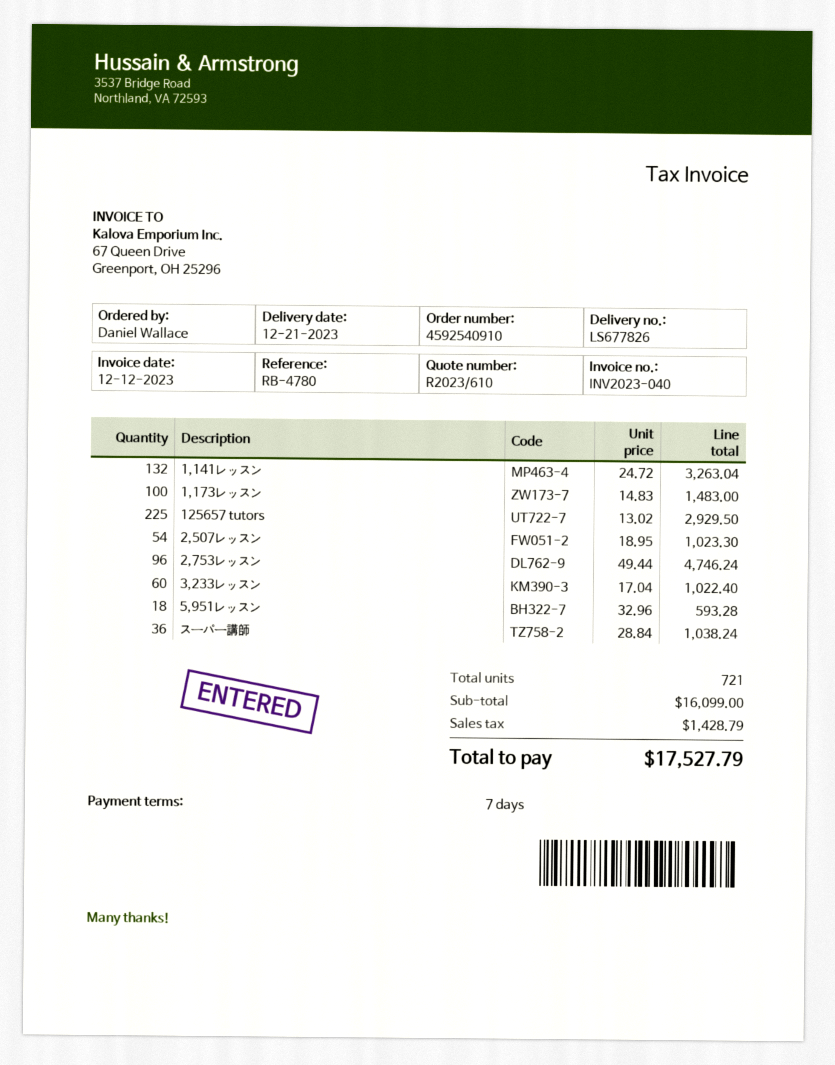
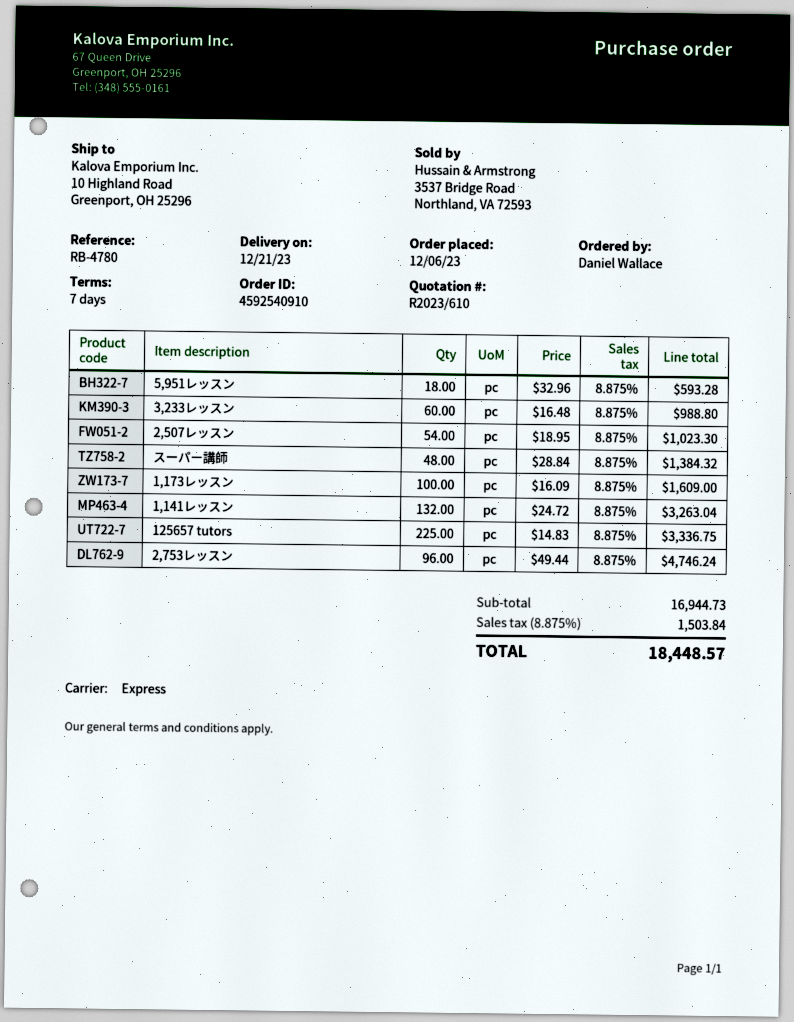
1,173レッスン: 100 x 14.83 = 1483.00 -> 100 x 16.09 = 1609.00
125657 tutors: 225 x 13.02 = 2929.50 -> 225 x 14.83 = 3336.75
3,233レッスン: 60 x 17.04 = 1022.40 -> 60 x 16.48 = 988.80
スーパー講師: 36 x 28.84 = 1038.24 -> 48 x 28.84 = 1384.32
subtotal: 16099.00 -> 16944.73
tax: 1428.79 -> 1503.84
total: 17527.79 -> 18448.57

